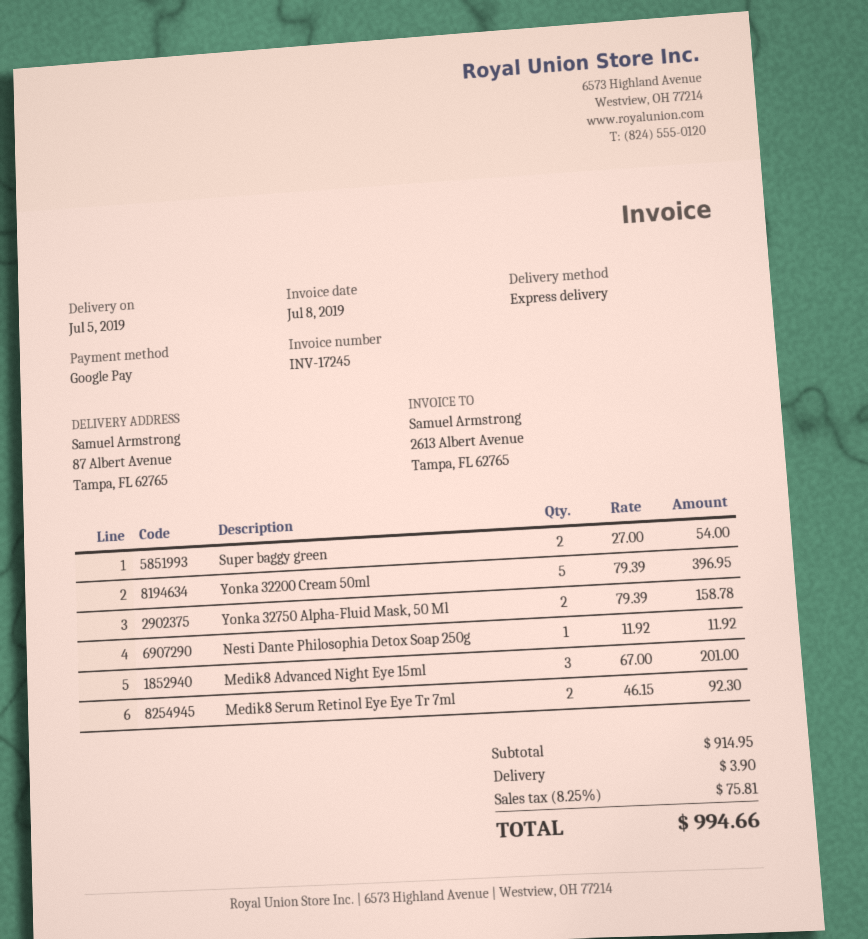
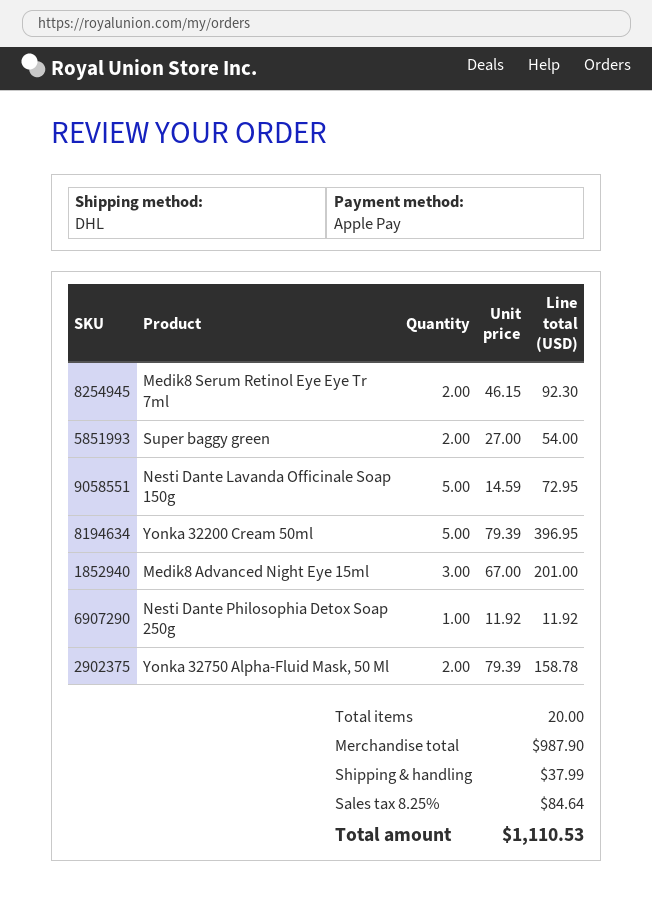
payment method: Google Pay -> Apple Pay
shipping method: express -> DHL
Nesti Dante Lavanda Officinale Soap 150g: none -> 5 x 14.59 = 72.95
subtotal: 914.95 -> 987.90
shipping: 3.90 -> 37.99
tax: 8.25% = 75.81 -> 8.25% = 84.64
total: 994.66 -> 1110.53

